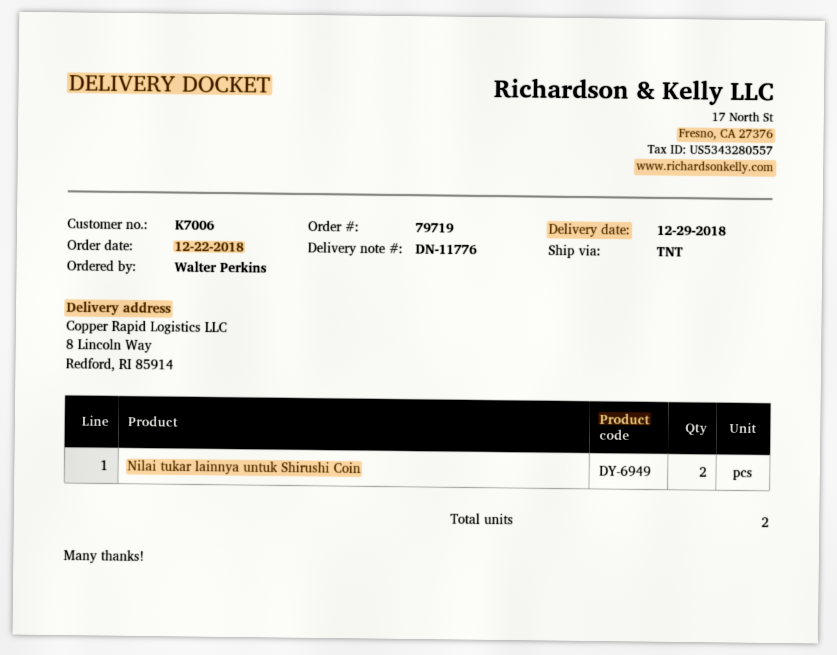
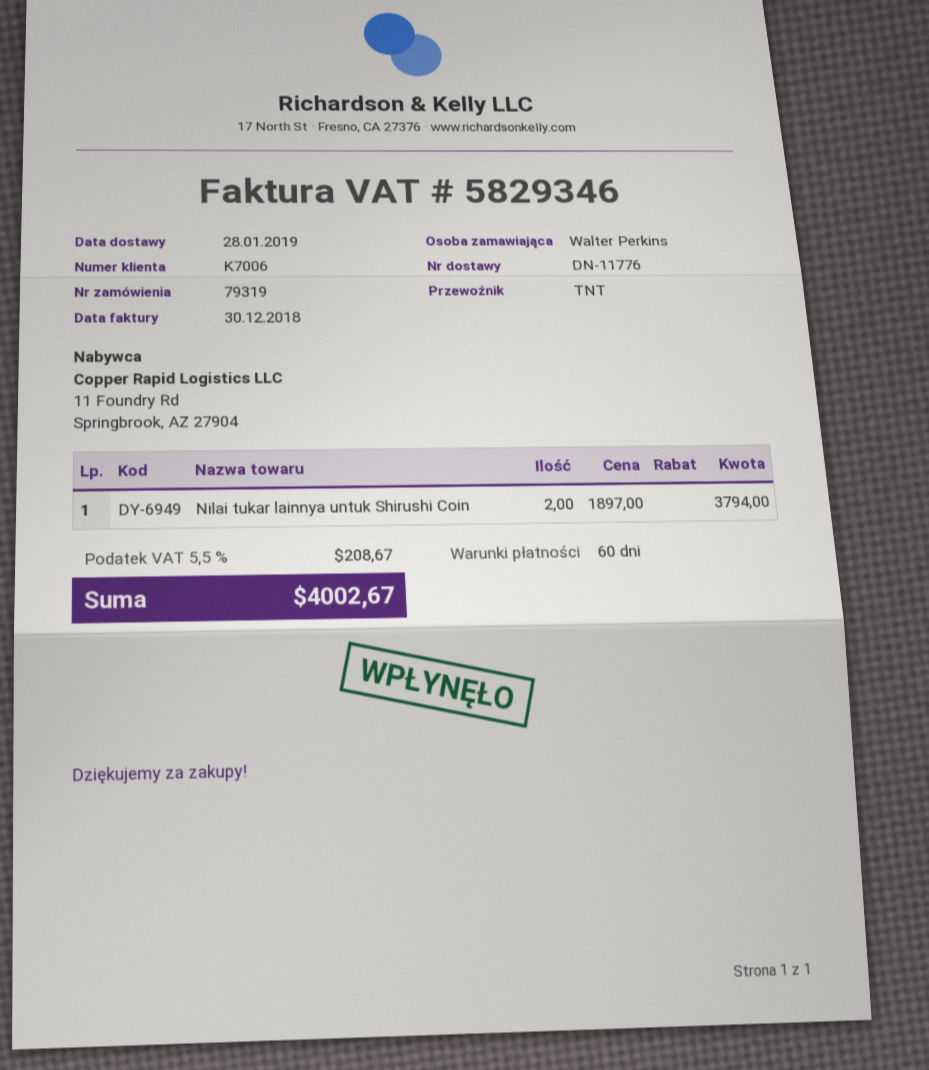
order number: 79719 -> 79319
delivery date: 2018-12-29 -> 2019-01-28

